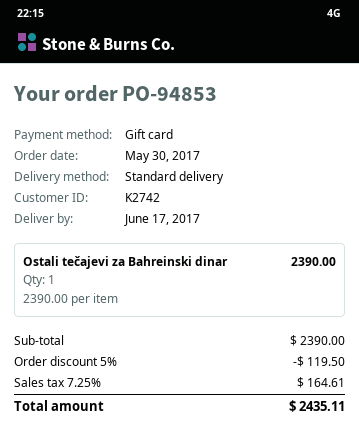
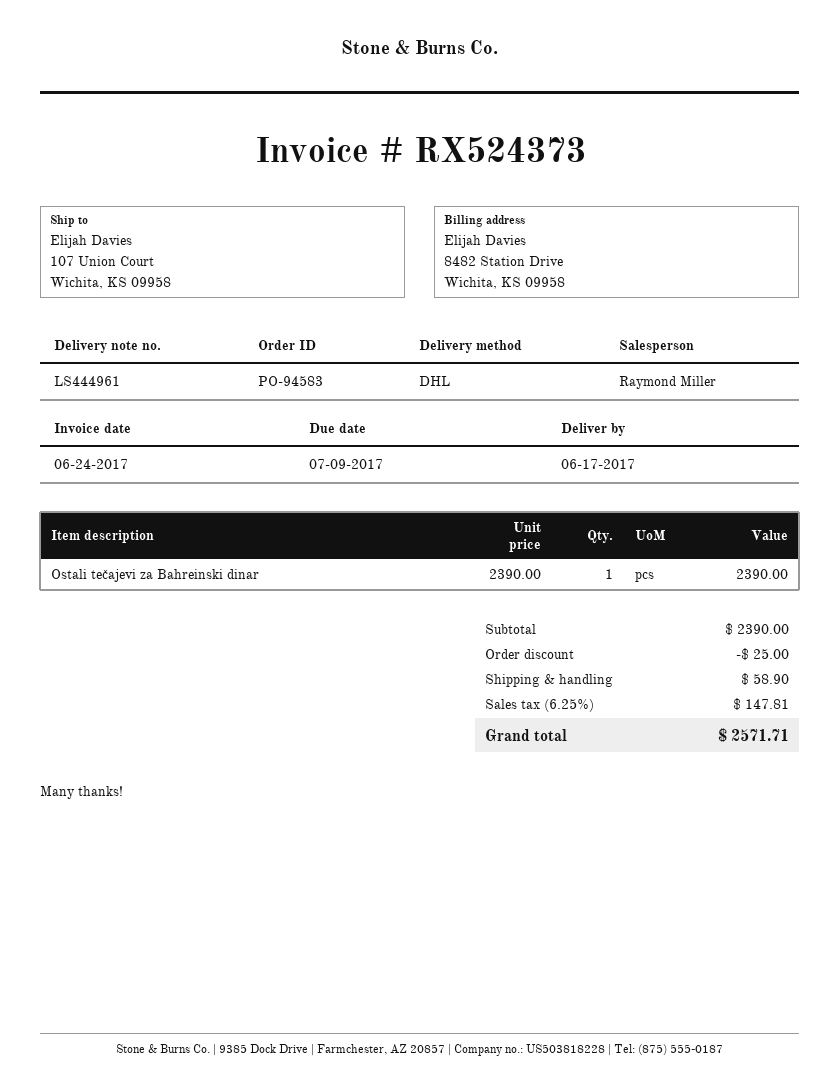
order number: PO-94853 -> PO-94583
shipping method: standard -> DHL
discount: 119.50 -> 25.00
shipping: none -> 58.90
tax: 7.25% = 164.61 -> 6.25% = 147.81
total: 2435.11 -> 2571.71

